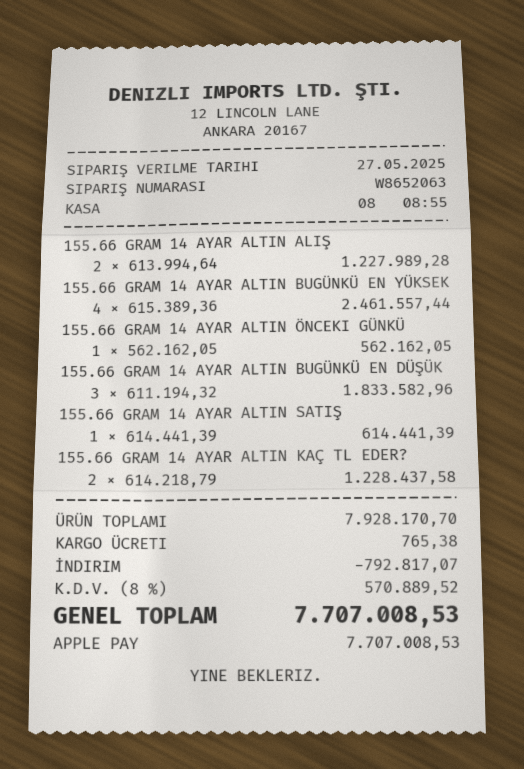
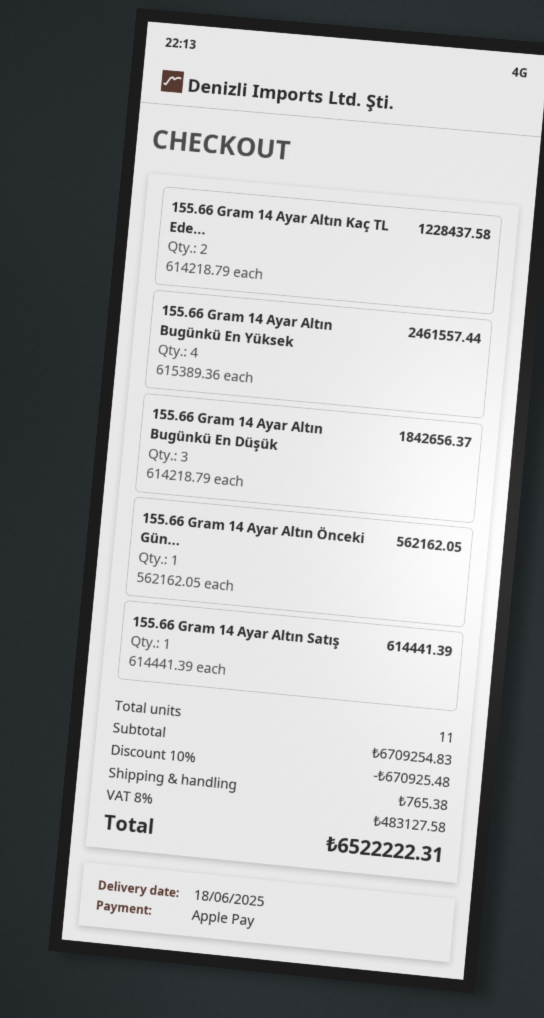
155.66 GRAM 14 AYAR ALTIN ALIŞ: 2 x 613994.64 = 1227989.28 -> none
155.66 GRAM 14 AYAR ALTIN BUGÜNKÜ EN DÜŞÜK: 3 x 611194.32 = 1833582.96 -> 3 x 614218.79 = 1842656.37
subtotal: 7928170.70 -> 6709254.83
discount: 792817.07 -> 670925.48
tax: 8% = 570889.52 -> 8% = 483127.58
total: 7707008.53 -> 6522222.31

